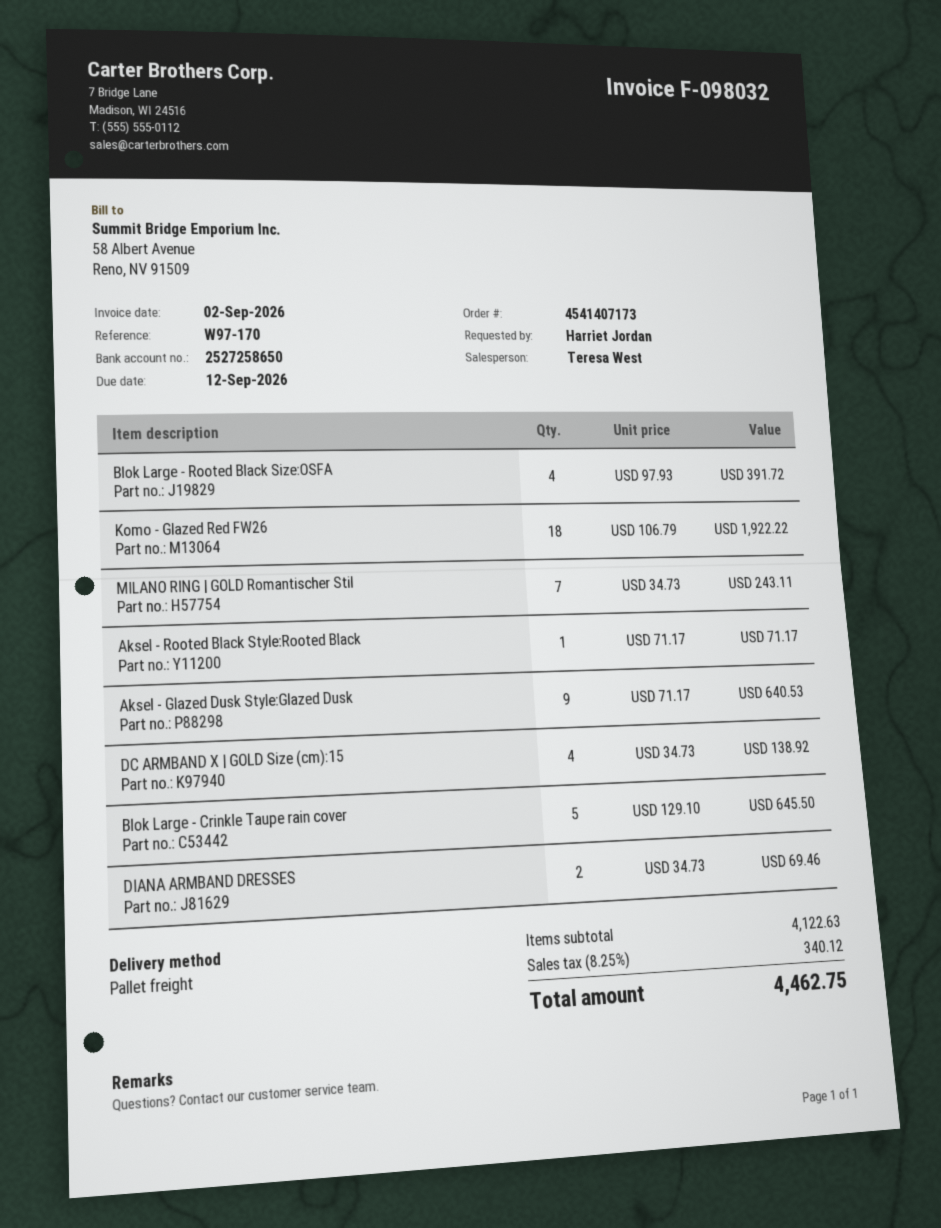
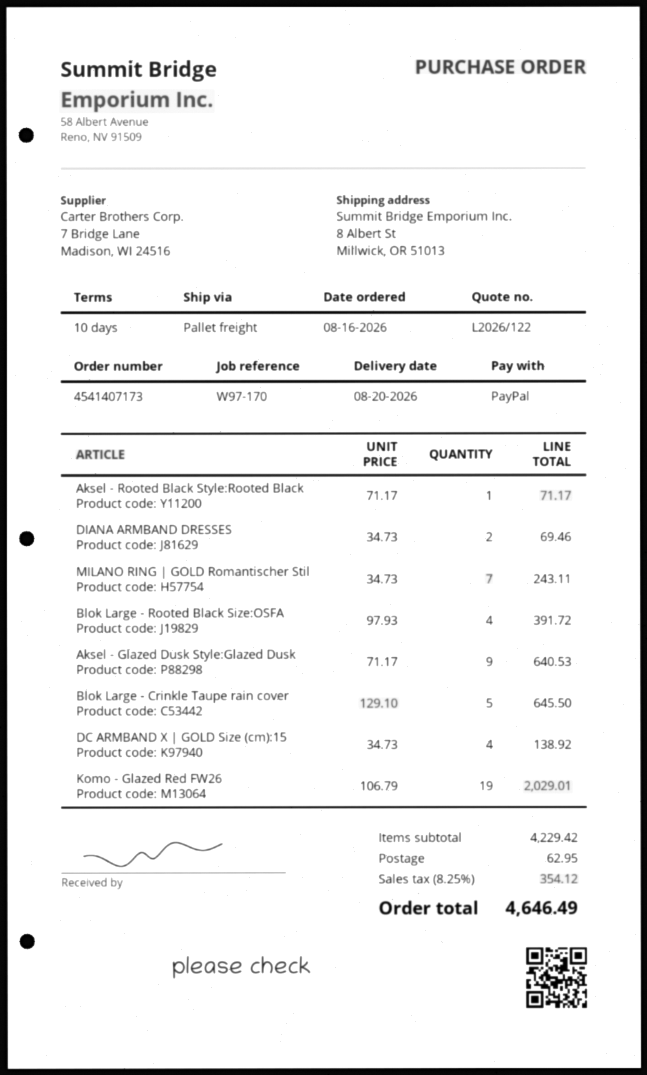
Komo - Glazed Red FW26: 18 x 106.79 = 1922.22 -> 19 x 106.79 = 2029.01
subtotal: 4122.63 -> 4229.42
shipping: none -> 62.95
tax: 8.25% = 340.12 -> 8.25% = 354.12
total: 4462.75 -> 4646.49

